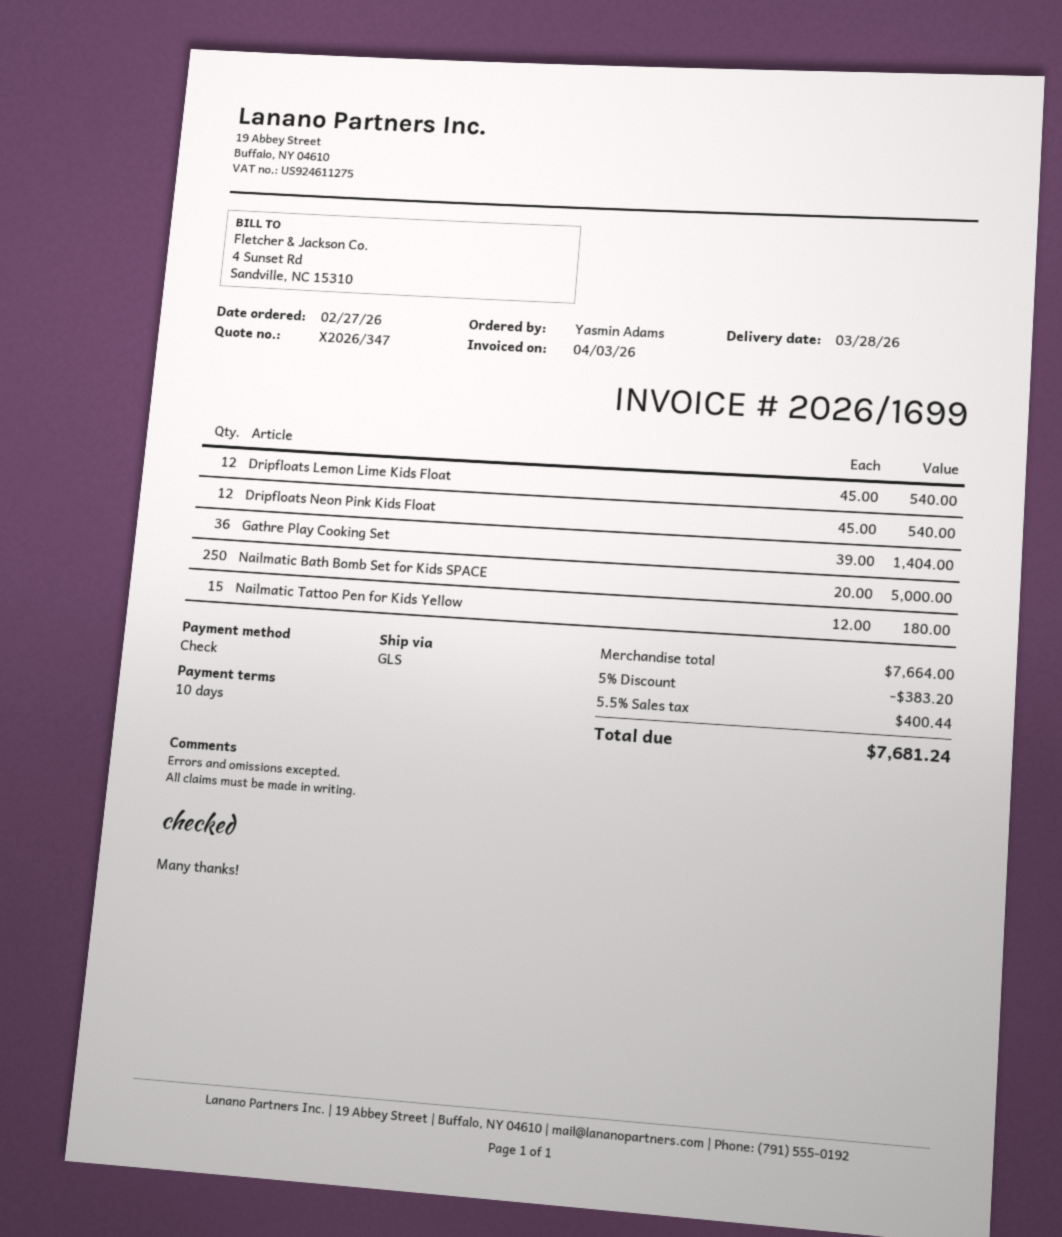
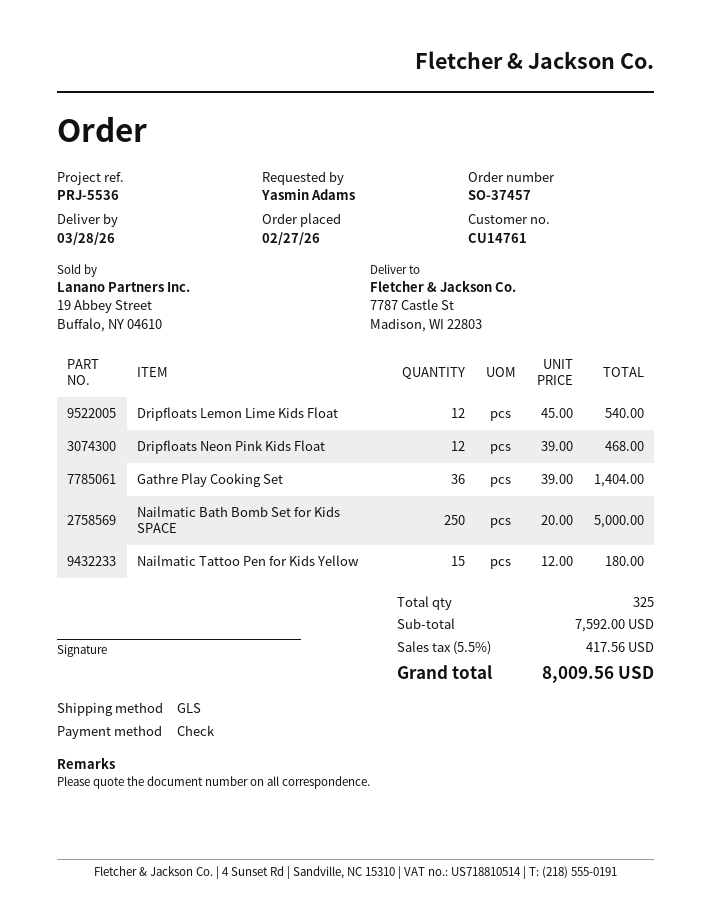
Dripfloats Neon Pink Kids Float: 12 x 45.00 = 540.00 -> 12 x 39.00 = 468.00
subtotal: 7664.00 -> 7592.00
discount: 5% = 383.20 -> none
tax: 5.5% = 400.44 -> 5.5% = 417.56
total: 7681.24 -> 8009.56

